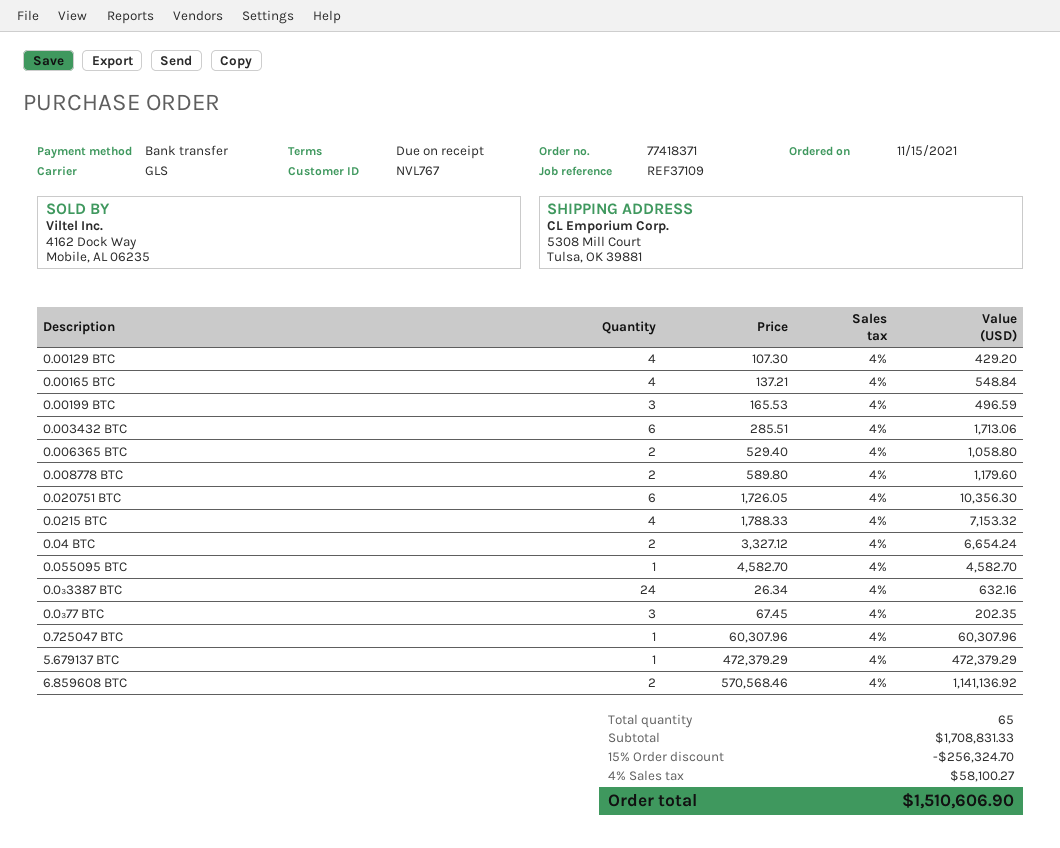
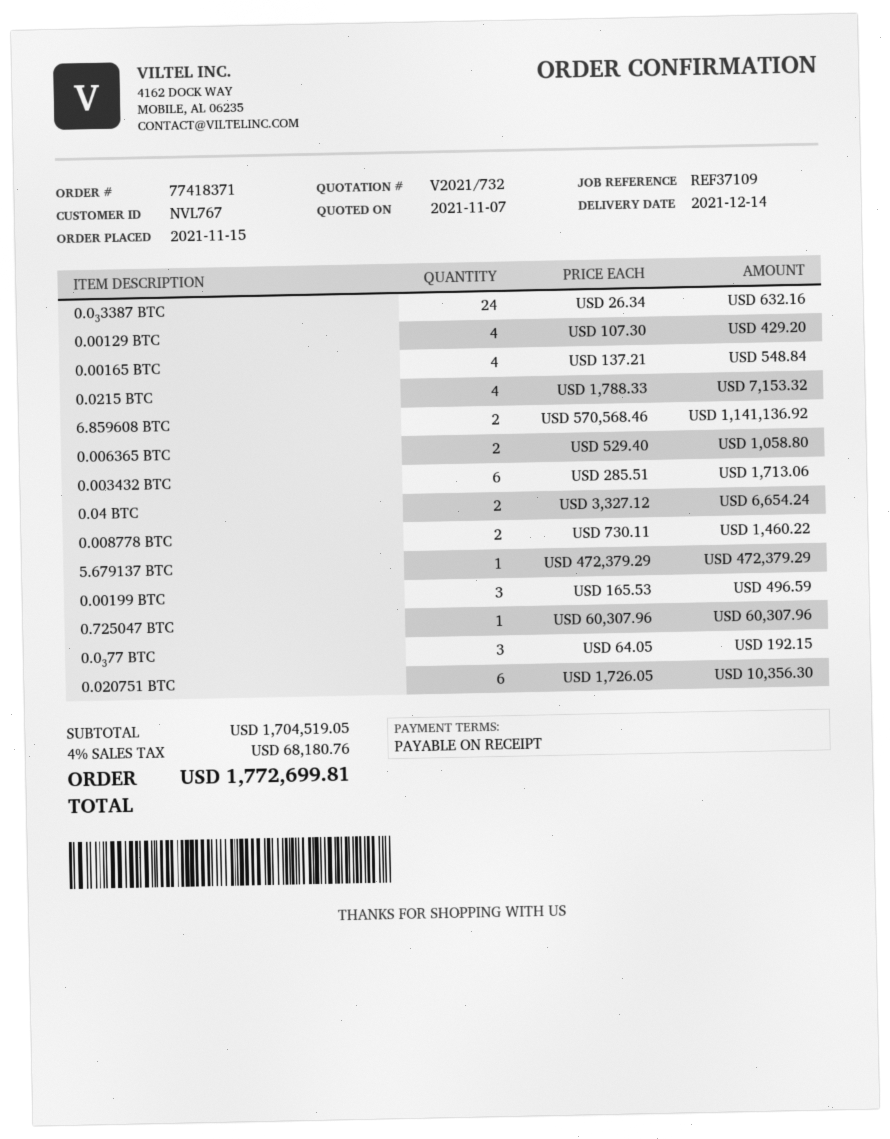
0.008778 BTC: 2 x 589.80 = 1179.60 -> 2 x 730.11 = 1460.22
0.055095 BTC: 1 x 4582.70 = 4582.70 -> none
0.0₃77 BTC: 3 x 67.45 = 202.35 -> 3 x 64.05 = 192.15
subtotal: 1708831.33 -> 1704519.05
discount: 15% = 256324.70 -> none
tax: 4% = 58100.27 -> 4% = 68180.76
total: 1510606.90 -> 1772699.81

